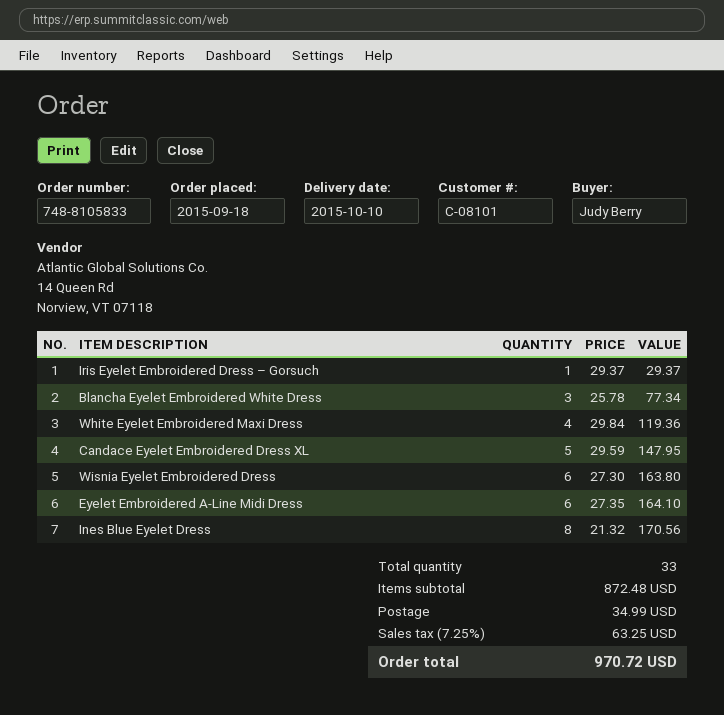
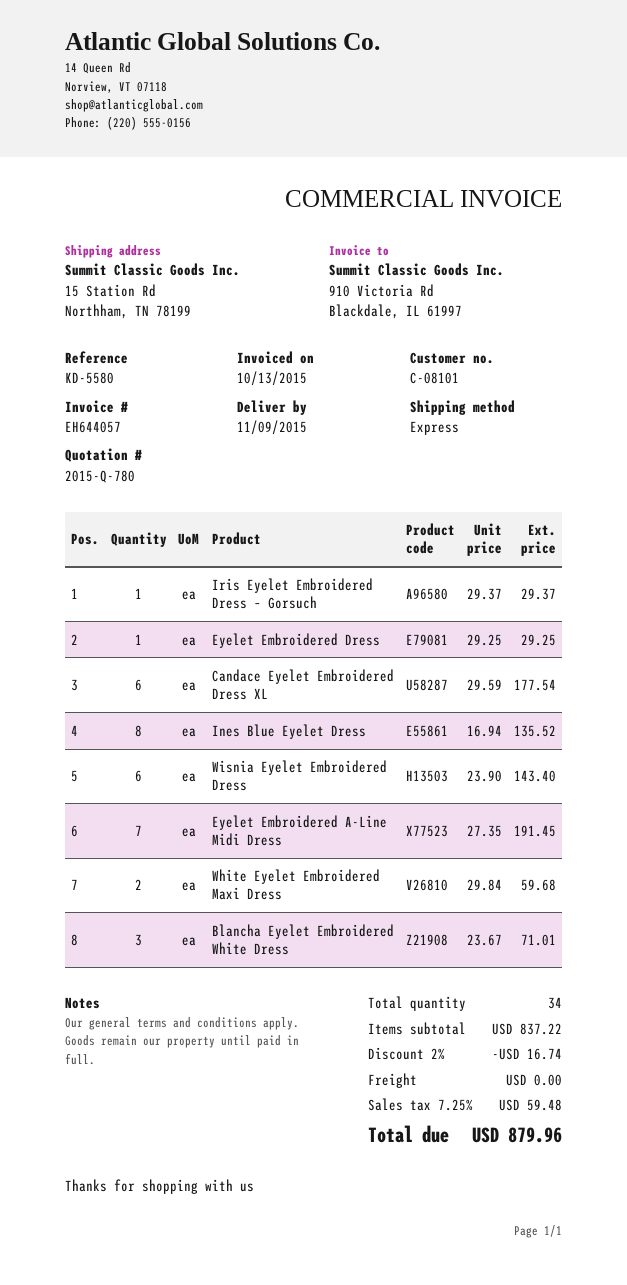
delivery date: 2015-10-10 -> 2015-11-09
Blancha Eyelet Embroidered White Dress: 3 x 25.78 = 77.34 -> 3 x 23.67 = 71.01
White Eyelet Embroidered Maxi Dress: 4 x 29.84 = 119.36 -> 2 x 29.84 = 59.68
Candace Eyelet Embroidered Dress XL: 5 x 29.59 = 147.95 -> 6 x 29.59 = 177.54
Wisnia Eyelet Embroidered Dress: 6 x 27.30 = 163.80 -> 6 x 23.90 = 143.40
Eyelet Embroidered A-Line Midi Dress: 6 x 27.35 = 164.10 -> 7 x 27.35 = 191.45
Ines Blue Eyelet Dress: 8 x 21.32 = 170.56 -> 8 x 16.94 = 135.52
Eyelet Embroidered Dress: none -> 1 x 29.25 = 29.25
total quantity: 33 -> 34
subtotal: 872.48 -> 837.22
discount: none -> 2% = 16.74
shipping: 34.99 -> 0.00
tax: 7.25% = 63.25 -> 7.25% = 59.48
total: 970.72 -> 879.96

